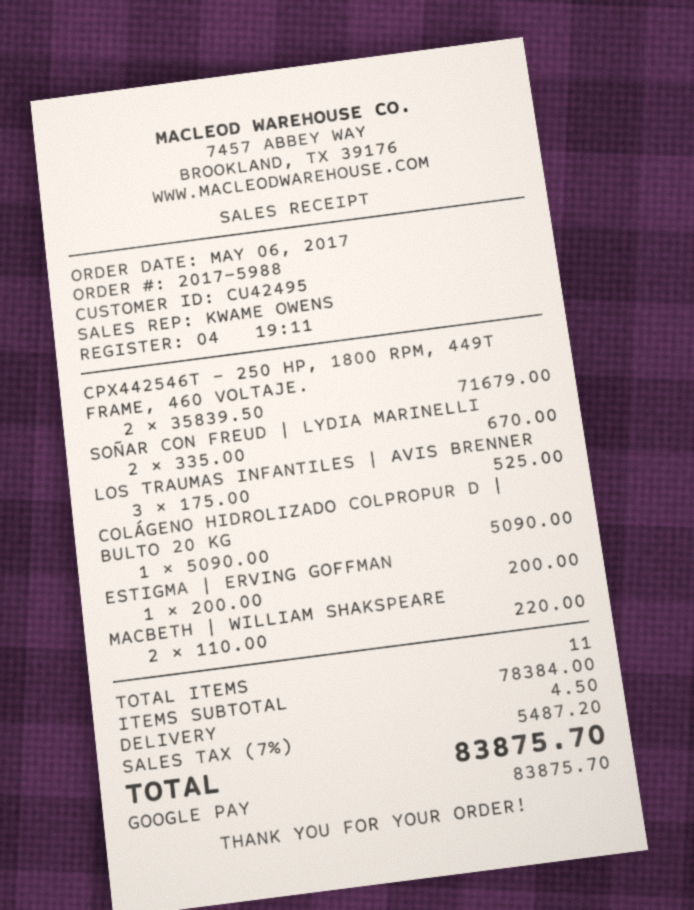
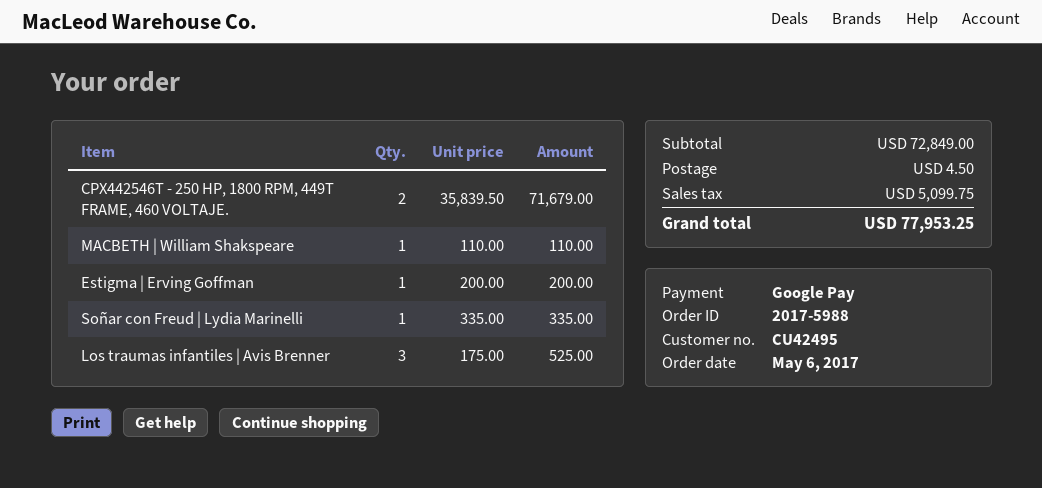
SOÑAR CON FREUD | LYDIA MARINELLI: 2 x 335.00 = 670.00 -> 1 x 335.00 = 335.00
COLÁGENO HIDROLIZADO COLPROPUR D | BULTO 20 KG: 1 x 5090.00 = 5090.00 -> none
MACBETH | WILLIAM SHAKSPEARE: 2 x 110.00 = 220.00 -> 1 x 110.00 = 110.00
subtotal: 78384.00 -> 72849.00
tax: 5487.20 -> 5099.75
total: 83875.70 -> 77953.25

